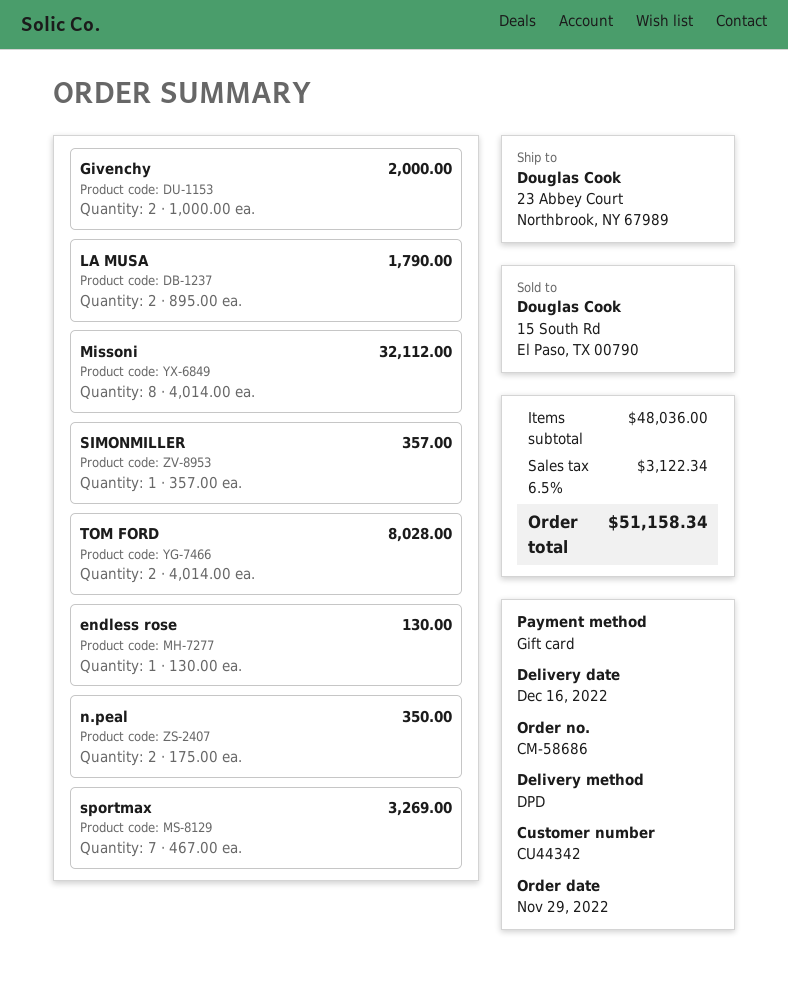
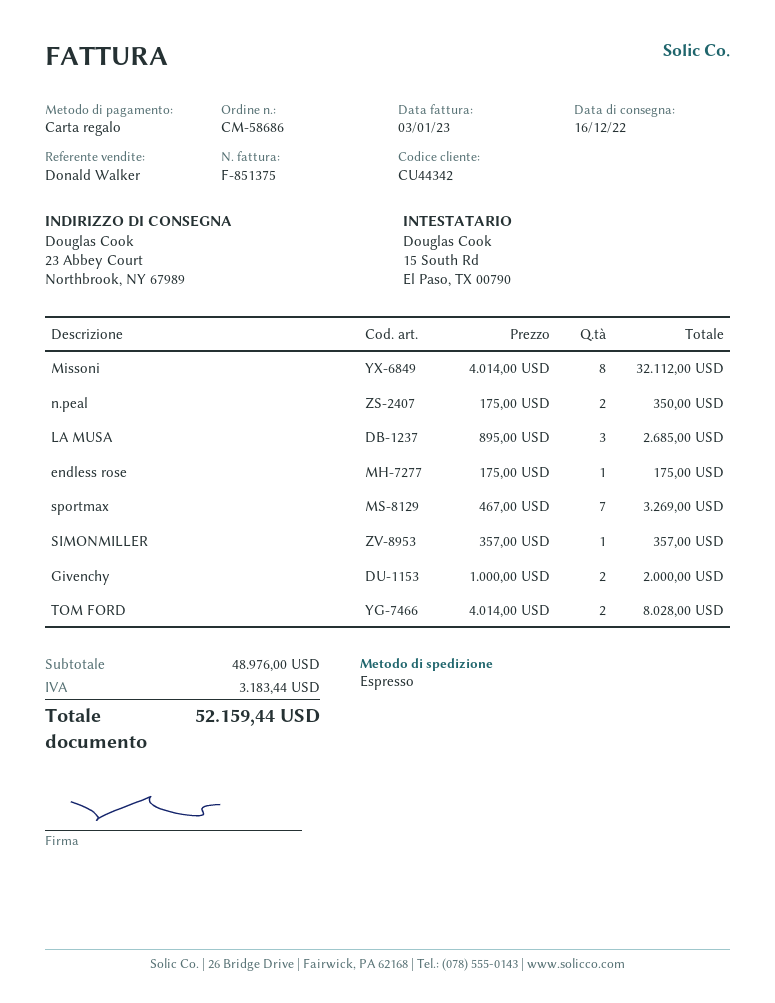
shipping method: DPD -> express
LA MUSA: 2 x 895.00 = 1790.00 -> 3 x 895.00 = 2685.00
endless rose: 1 x 130.00 = 130.00 -> 1 x 175.00 = 175.00
subtotal: 48036.00 -> 48976.00
tax: 3122.34 -> 3183.44
total: 51158.34 -> 52159.44

